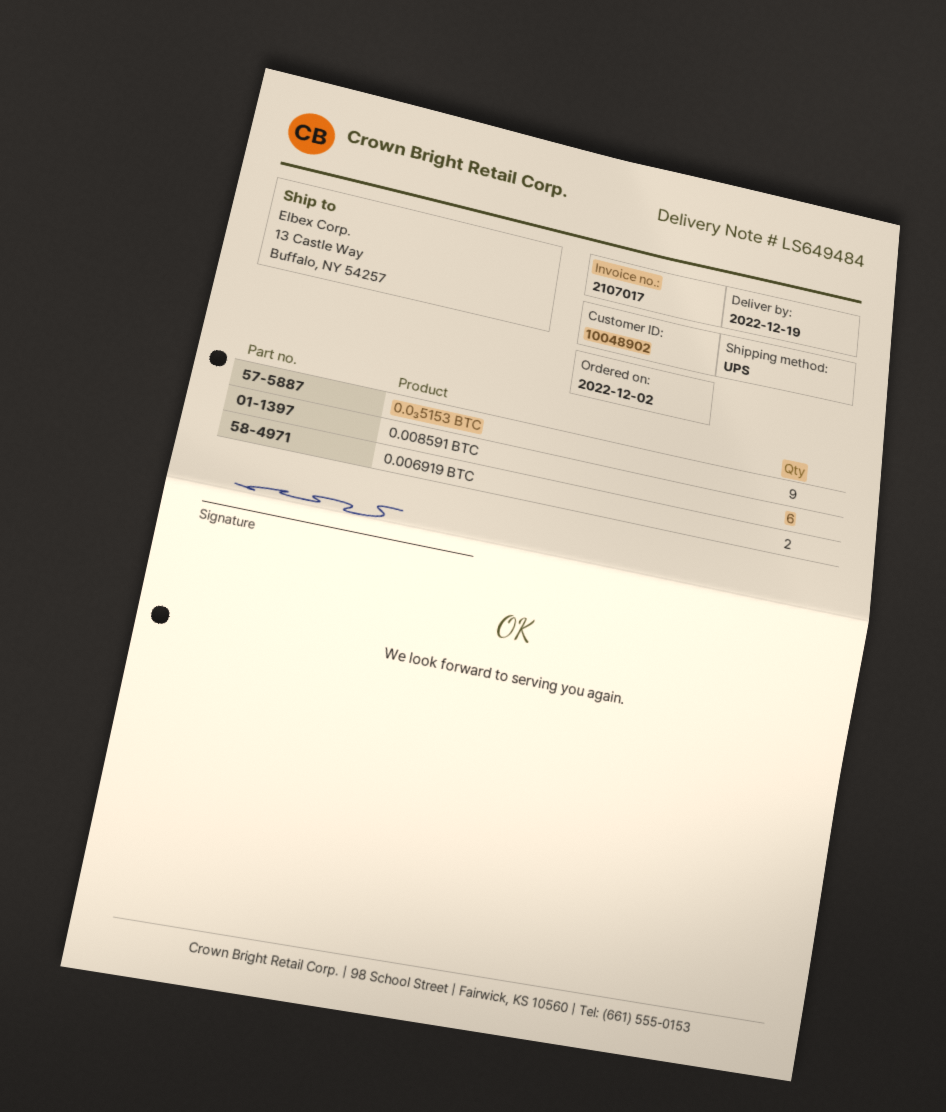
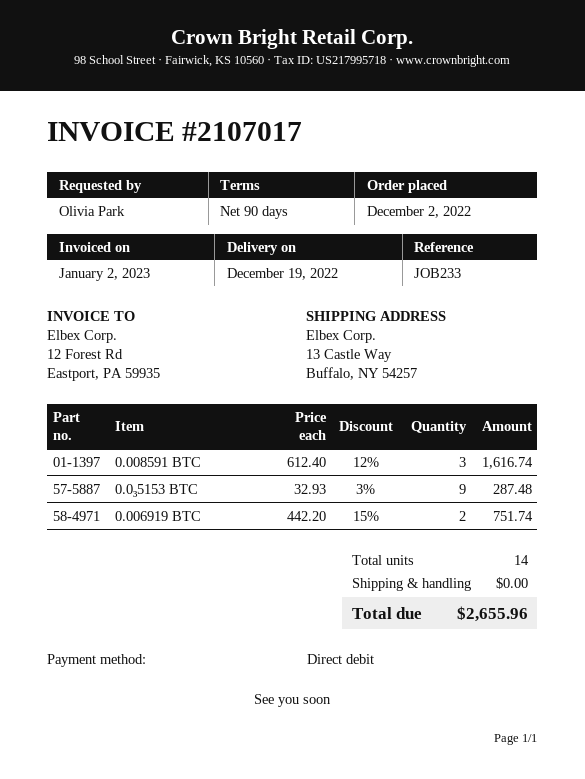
0.008591 BTC: 6 -> 3

